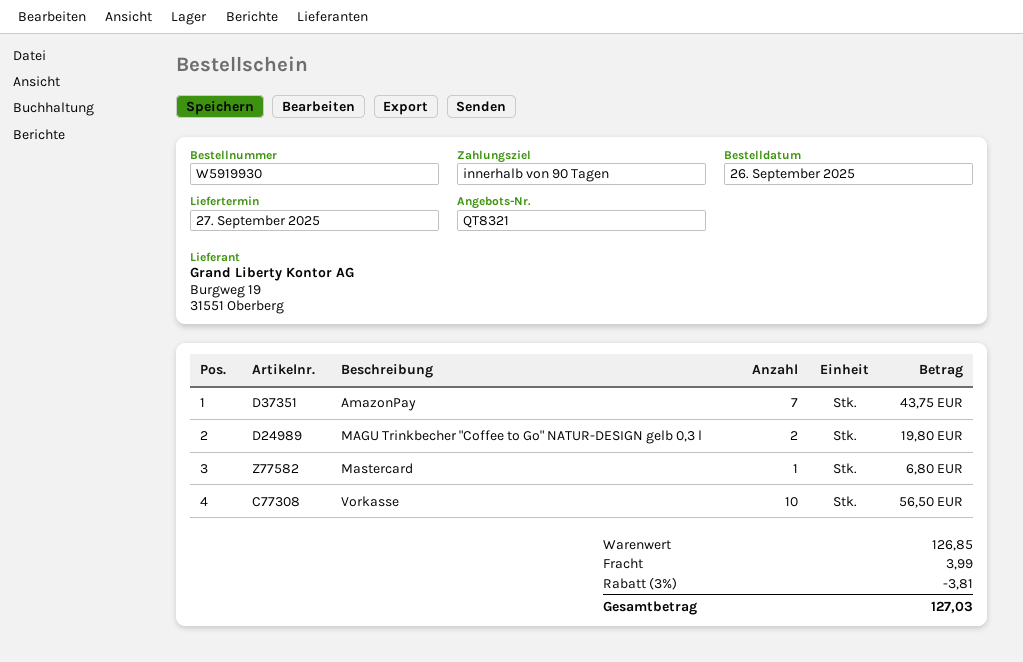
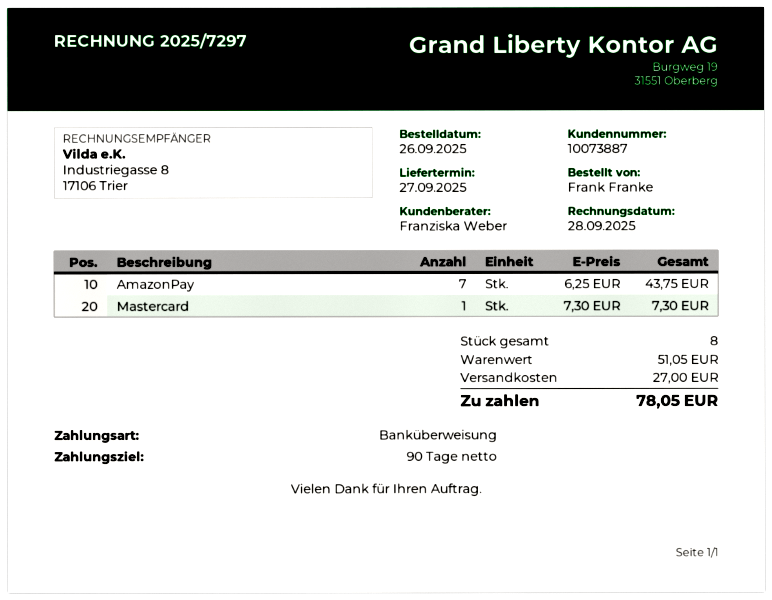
MAGU Trinkbecher "Coffee to Go" NATUR-DESIGN gelb 0,3 l: 2 for 19.80 -> none
Mastercard: 1 for 6.80 -> 1 for 7.30
Vorkasse: 10 for 56.50 -> none
subtotal: 126.85 -> 51.05
discount: 3% = 3.81 -> none
shipping: 3.99 -> 27.00
total: 127.03 -> 78.05

